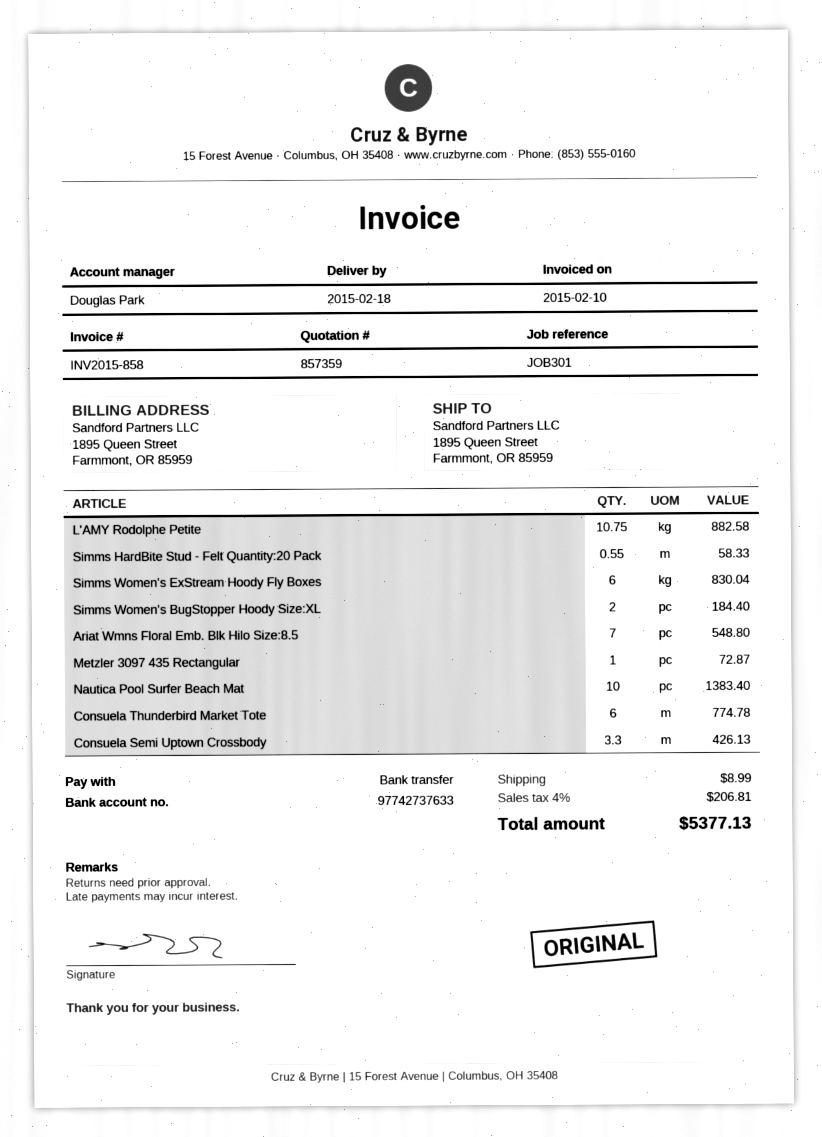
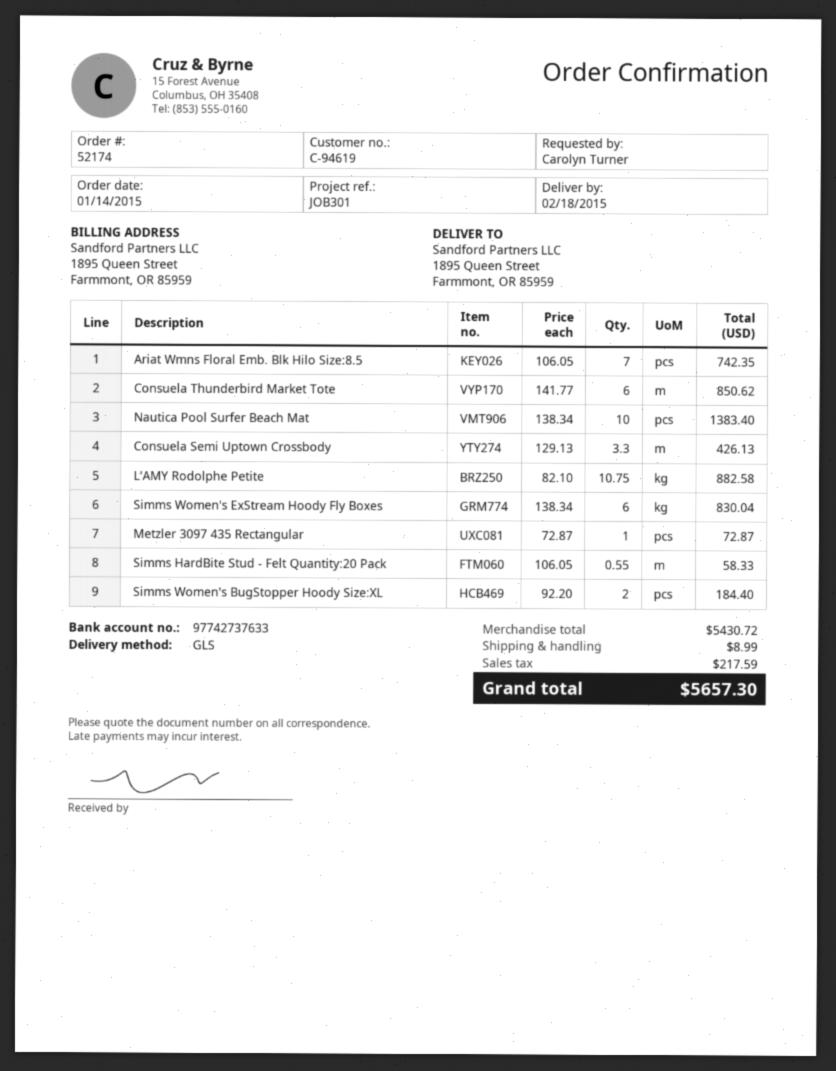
Ariat Wmns Floral Emb. Blk Hilo Size:8.5: 7 for 548.80 -> 7 for 742.35
Consuela Thunderbird Market Tote: 6 for 774.78 -> 6 for 850.62
tax: 206.81 -> 217.59
total: 5377.13 -> 5657.30

